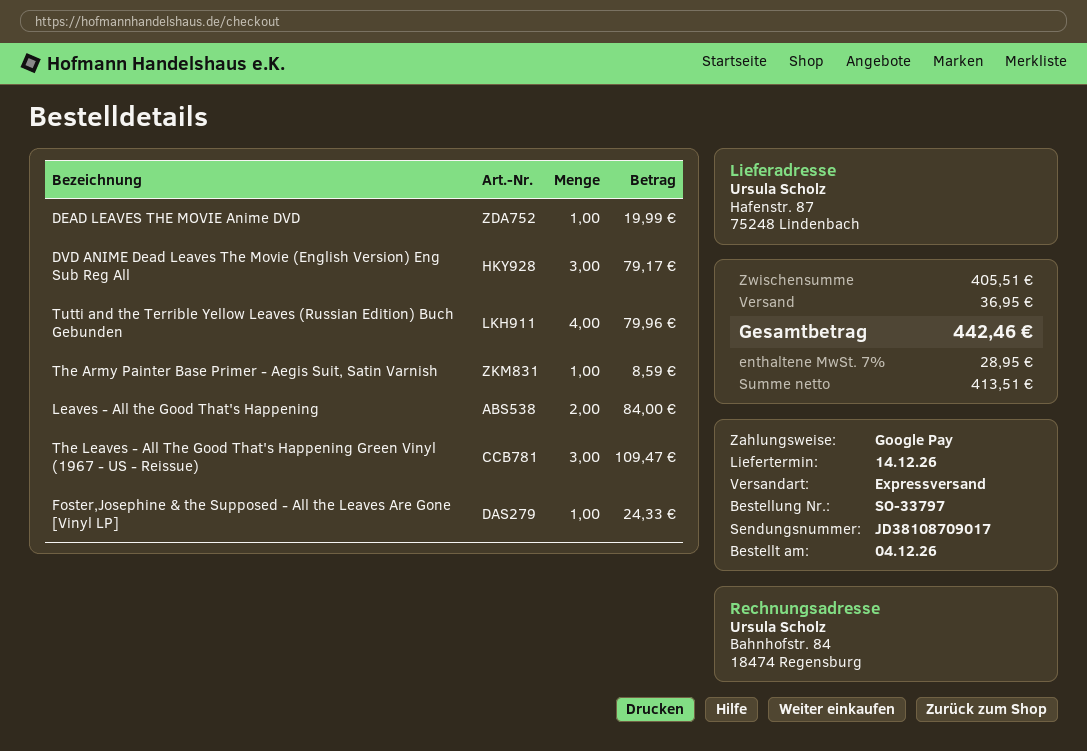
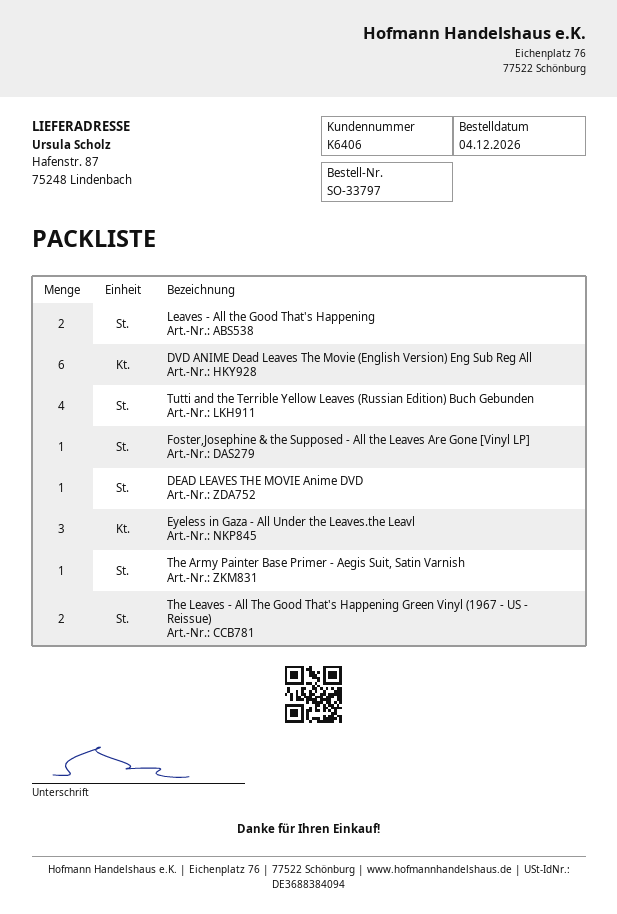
DVD ANIME Dead Leaves The Movie (English Version) Eng Sub Reg All: 3 -> 6
The Leaves - All The Good That's Happening Green Vinyl (1967 - US - Reissue): 3 -> 2
Eyeless in Gaza - All Under the Leaves.the Leavl: none -> 3

